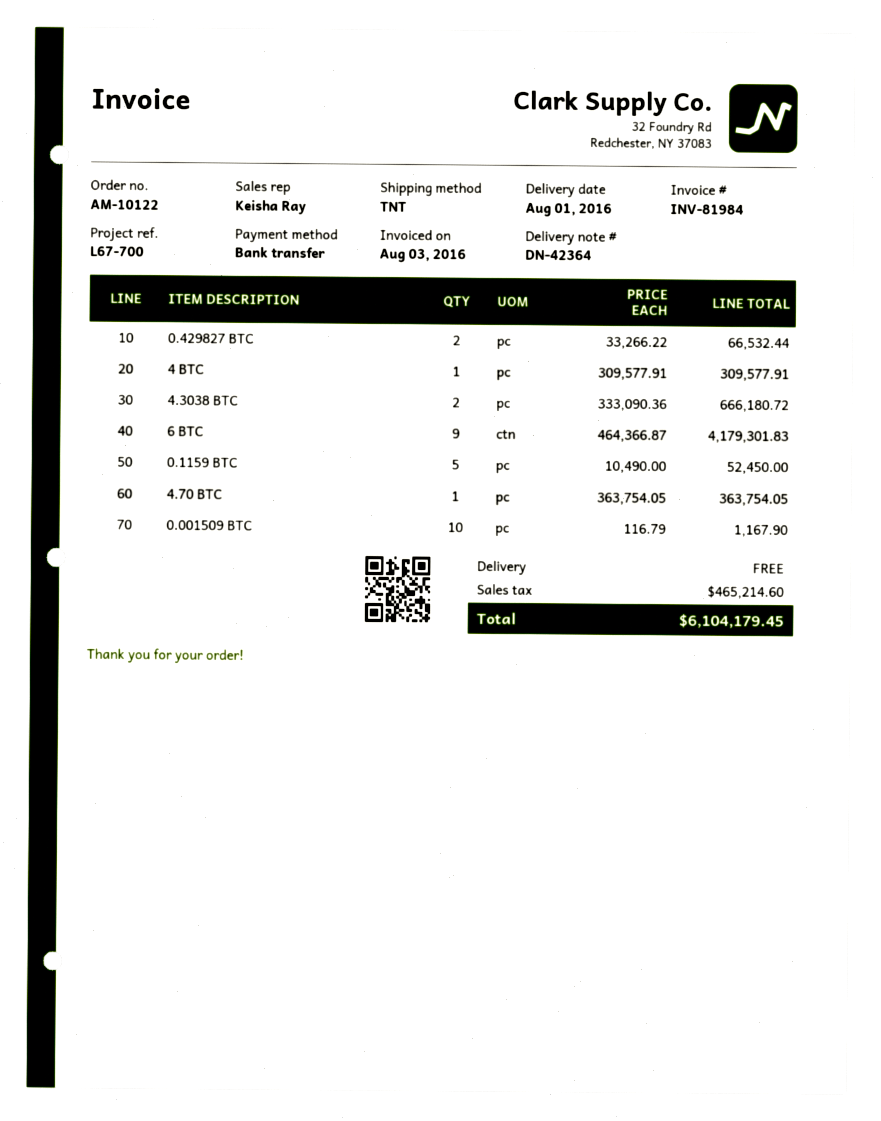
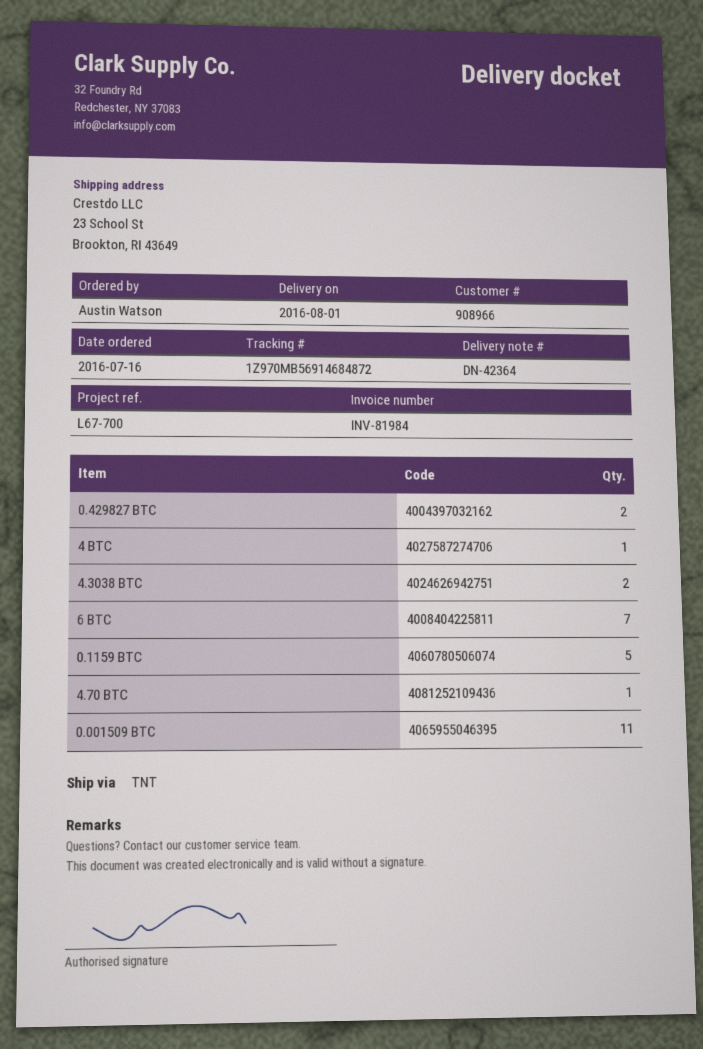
6 BTC: 9 -> 7
0.001509 BTC: 10 -> 11

